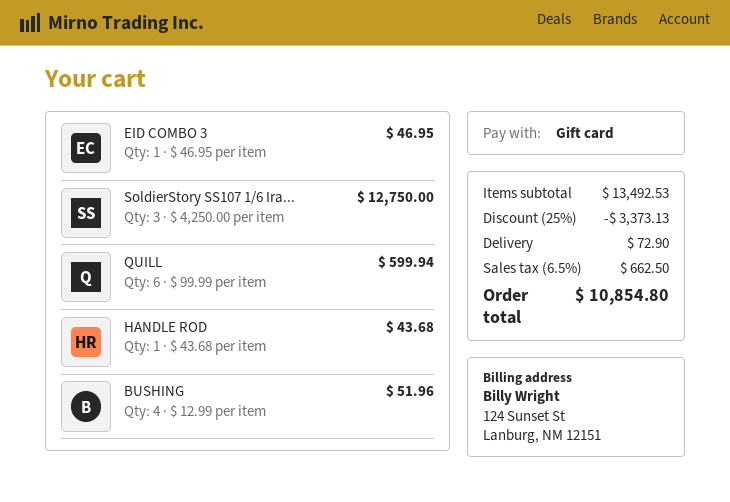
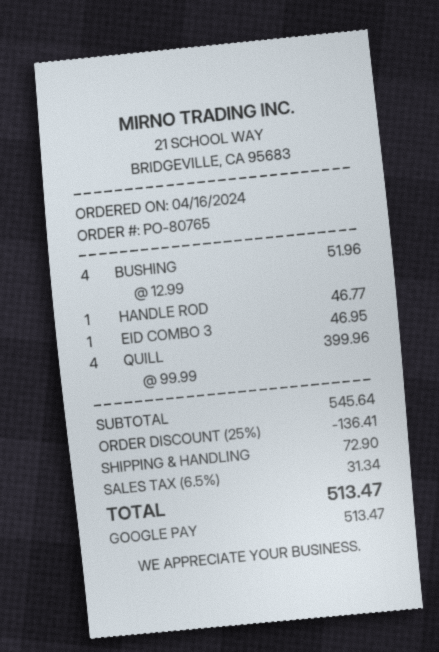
payment method: gift card -> Google Pay
SoldierStory SS107 1/6 Ira...: 3 x 4250.00 = 12750.00 -> none
QUILL: 6 x 99.99 = 599.94 -> 4 x 99.99 = 399.96
HANDLE ROD: 1 x 43.68 = 43.68 -> 1 x 46.77 = 46.77
subtotal: 13492.53 -> 545.64
discount: 25% = 3373.13 -> 25% = 136.41
tax: 6.5% = 662.50 -> 6.5% = 31.34
total: 10854.80 -> 513.47

